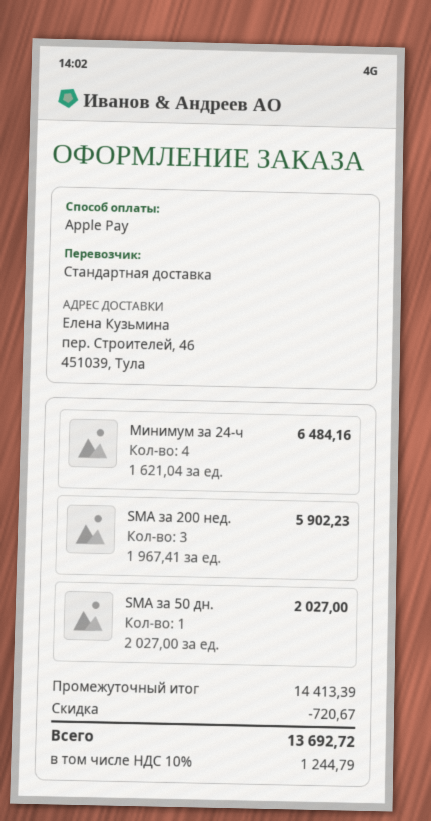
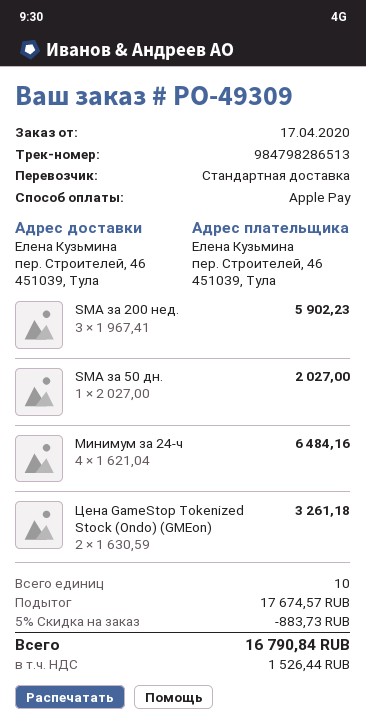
Цена GameStop Tokenized Stock (Ondo) (GMEon): none -> 2 x 1630.59 = 3261.18
subtotal: 14413.39 -> 17674.57
discount: 720.67 -> 883.73
tax: 1244.79 -> 1526.44
total: 13692.72 -> 16790.84

